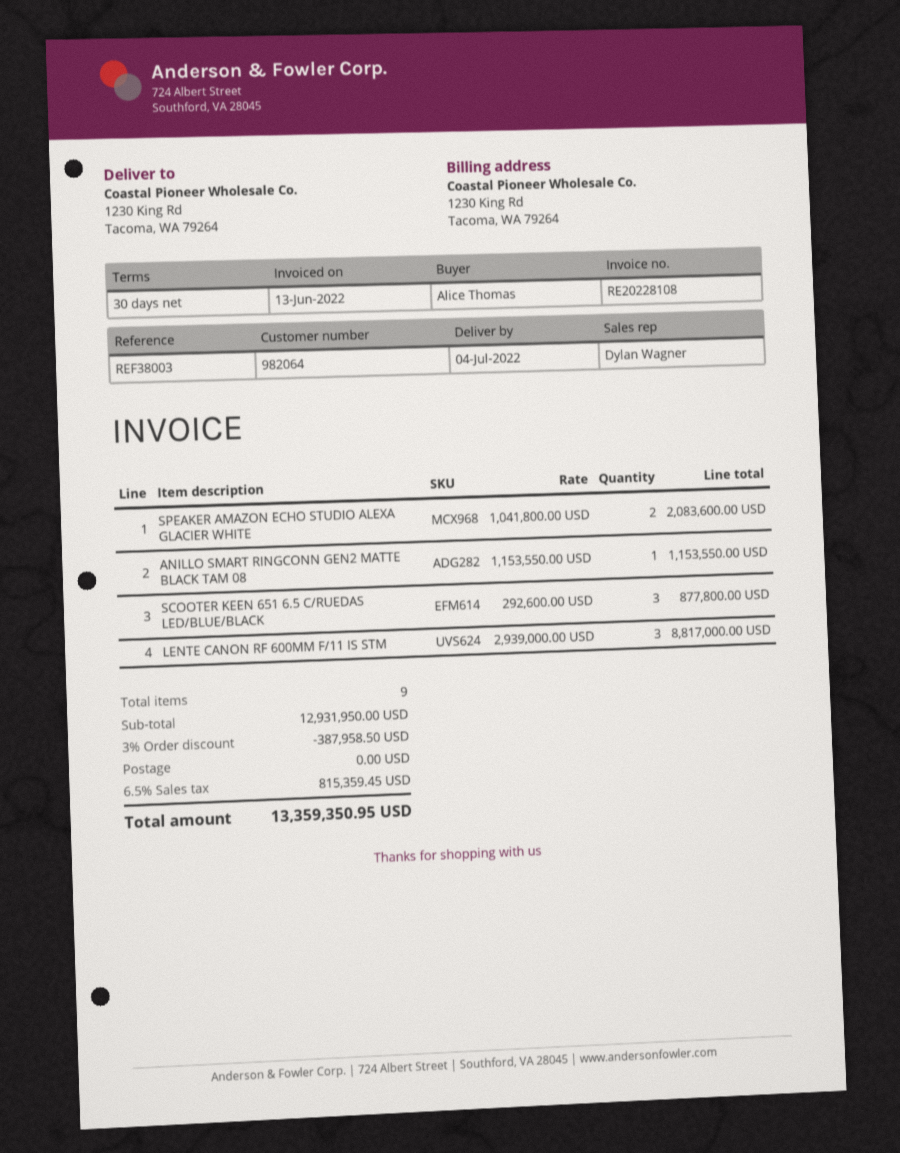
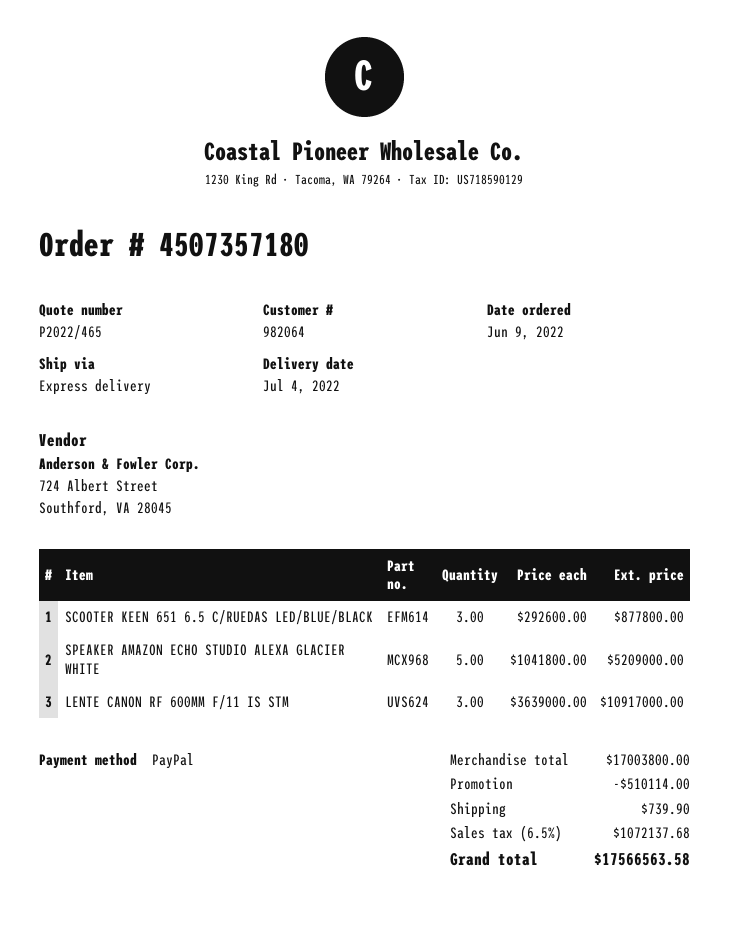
SPEAKER AMAZON ECHO STUDIO ALEXA GLACIER WHITE: 2 x 1041800.00 = 2083600.00 -> 5 x 1041800.00 = 5209000.00
ANILLO SMART RINGCONN GEN2 MATTE BLACK TAM 08: 1 x 1153550.00 = 1153550.00 -> none
LENTE CANON RF 600MM F/11 IS STM: 3 x 2939000.00 = 8817000.00 -> 3 x 3639000.00 = 10917000.00
subtotal: 12931950.00 -> 17003800.00
discount: 387958.50 -> 510114.00
shipping: 0.00 -> 739.90
tax: 6.5% = 815359.45 -> 6.5% = 1072137.68
total: 13359350.95 -> 17566563.58

